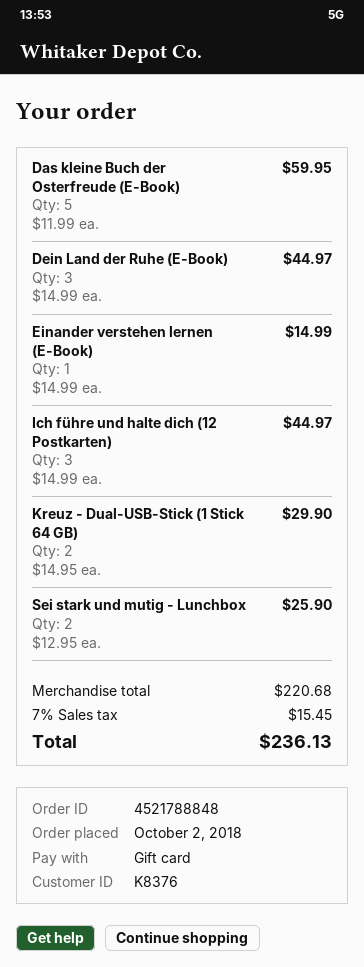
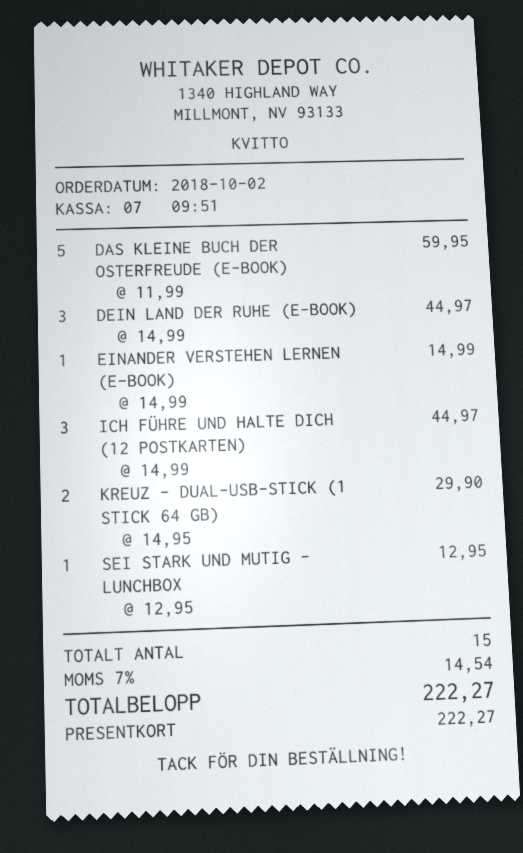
Sei stark und mutig - Lunchbox: 2 x 12.95 = 25.90 -> 1 x 12.95 = 12.95
tax: 7% = 15.45 -> 7% = 14.54
total: 236.13 -> 222.27

